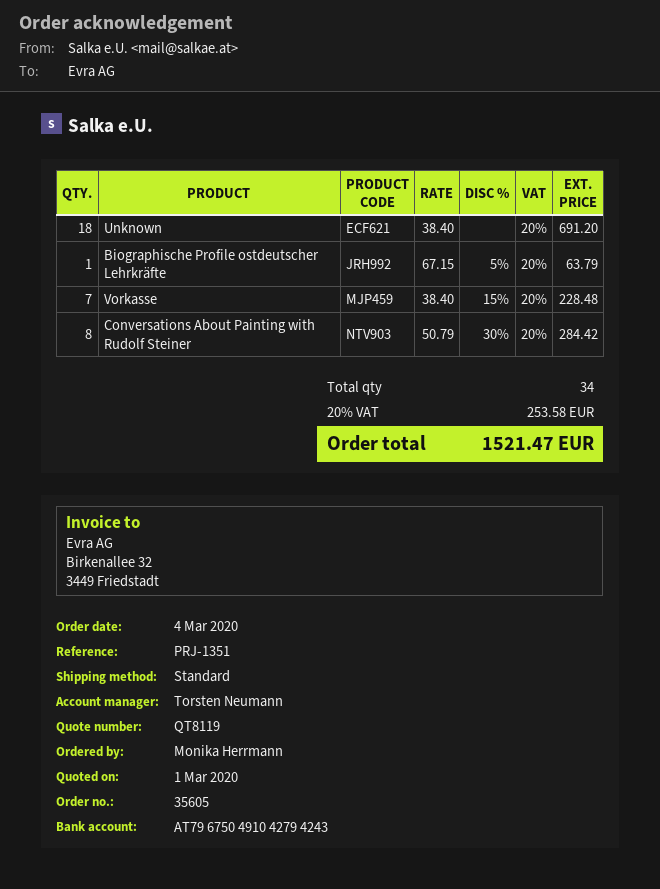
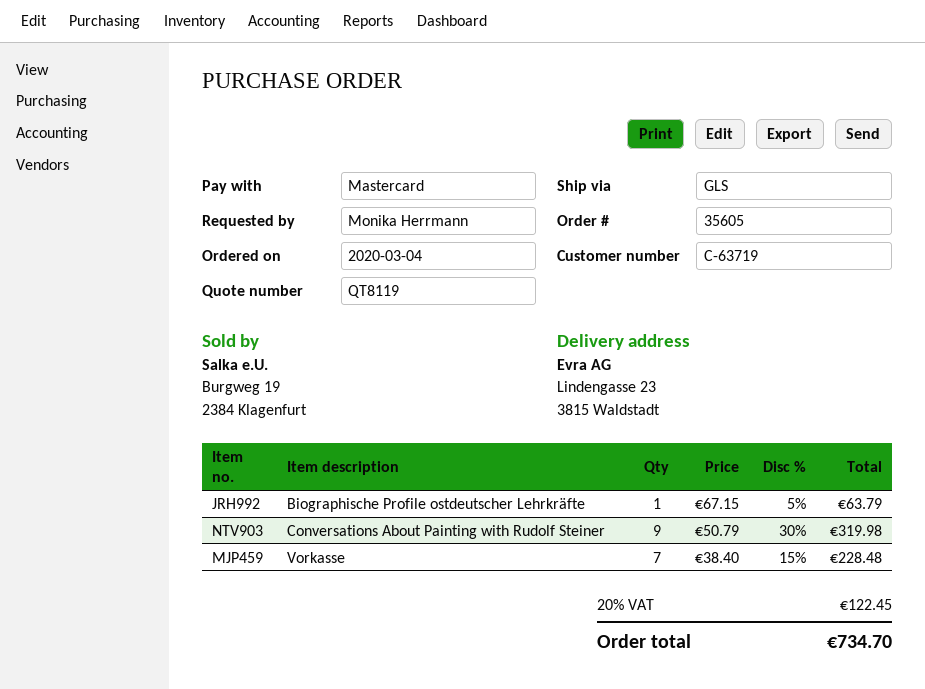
shipping method: standard -> GLS
Unknown: 18 x 38.40 = 691.20 -> none
Conversations About Painting with Rudolf Steiner: 8 x 50.79 - 30% = 284.42 -> 9 x 50.79 - 30% = 319.98
tax: 20% = 253.58 -> 20% = 122.45
total: 1521.47 -> 734.70

